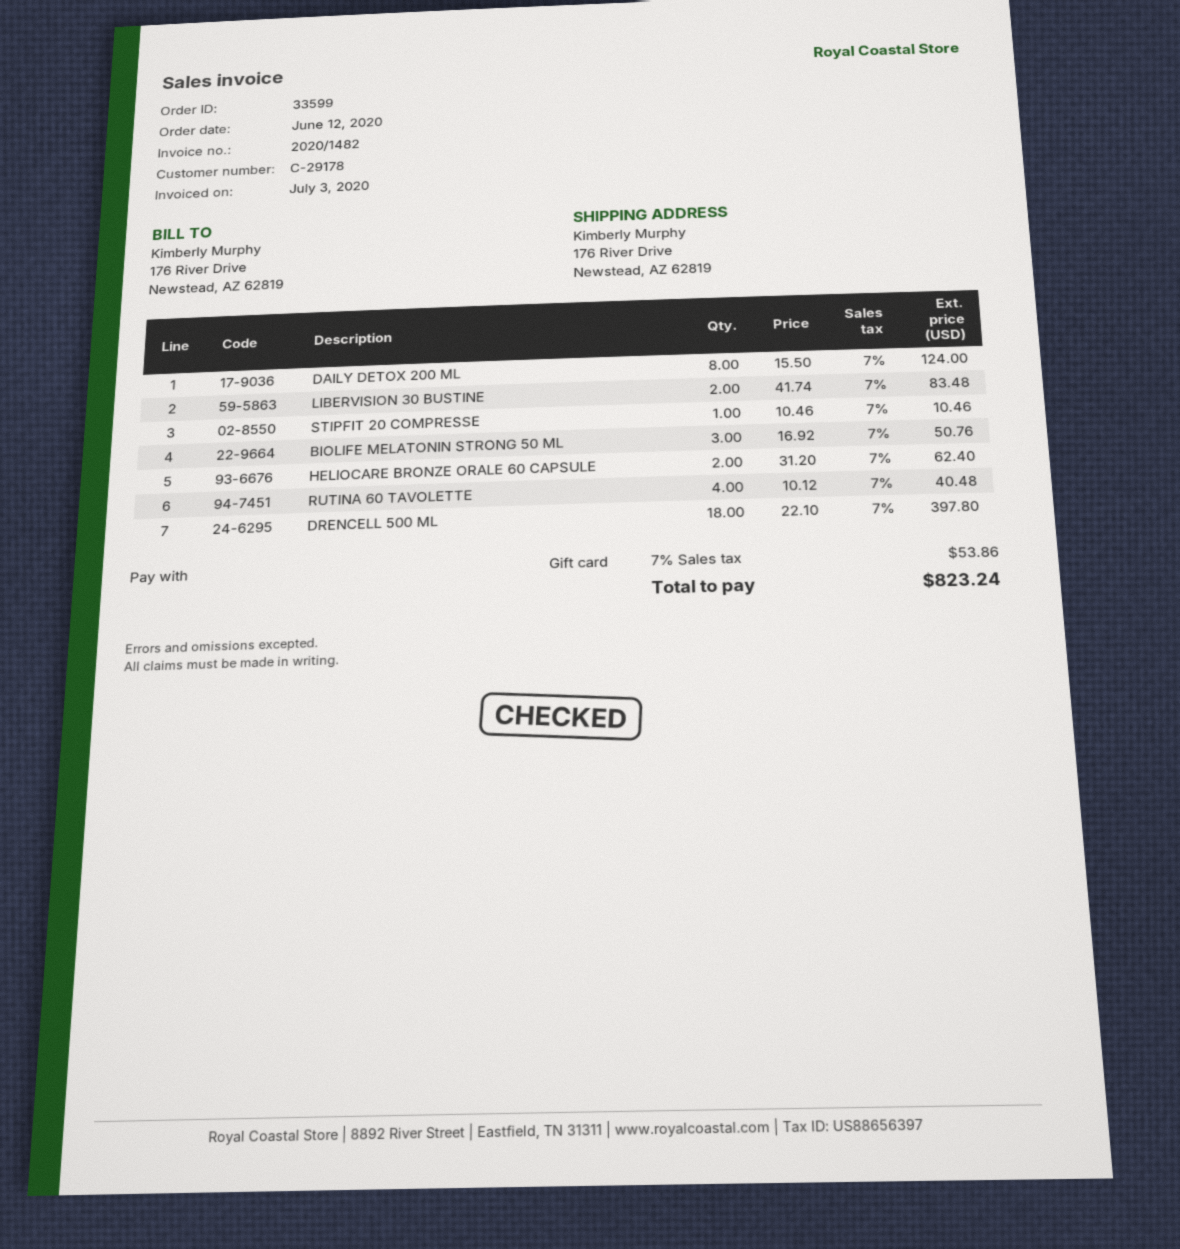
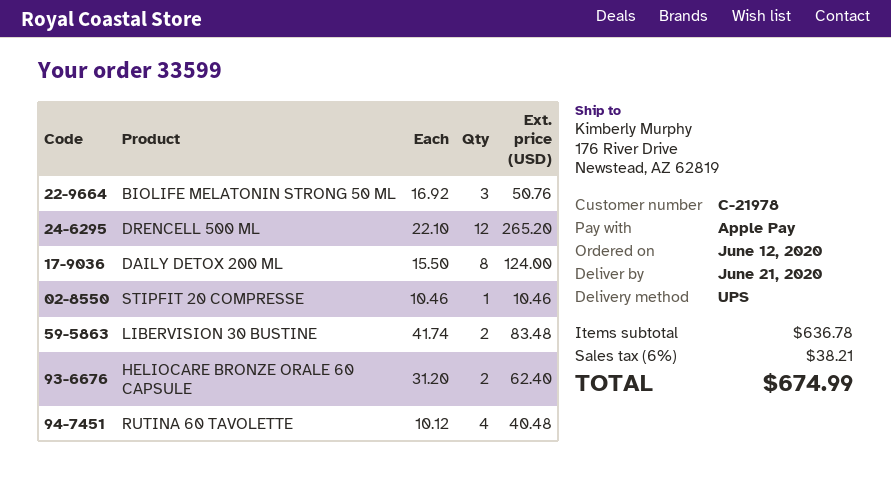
customer number: C-29178 -> C-21978
payment method: gift card -> Apple Pay
DRENCELL 500 ML: 18 x 22.10 = 397.80 -> 12 x 22.10 = 265.20
tax: 7% = 53.86 -> 6% = 38.21
total: 823.24 -> 674.99

